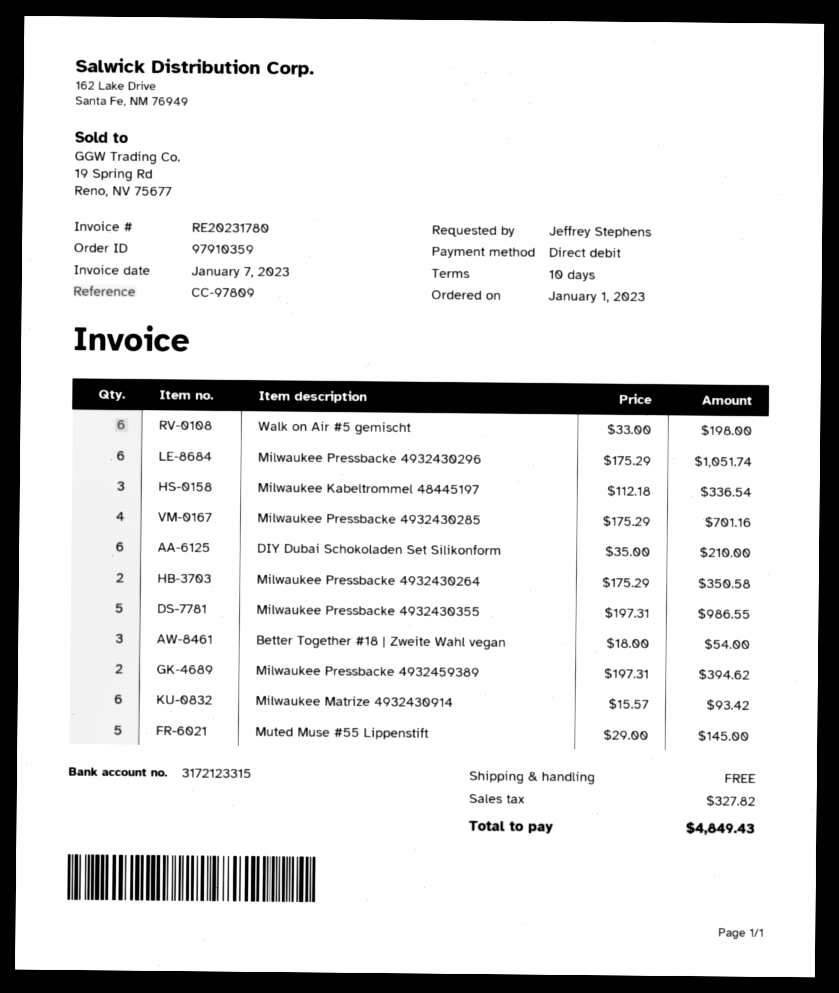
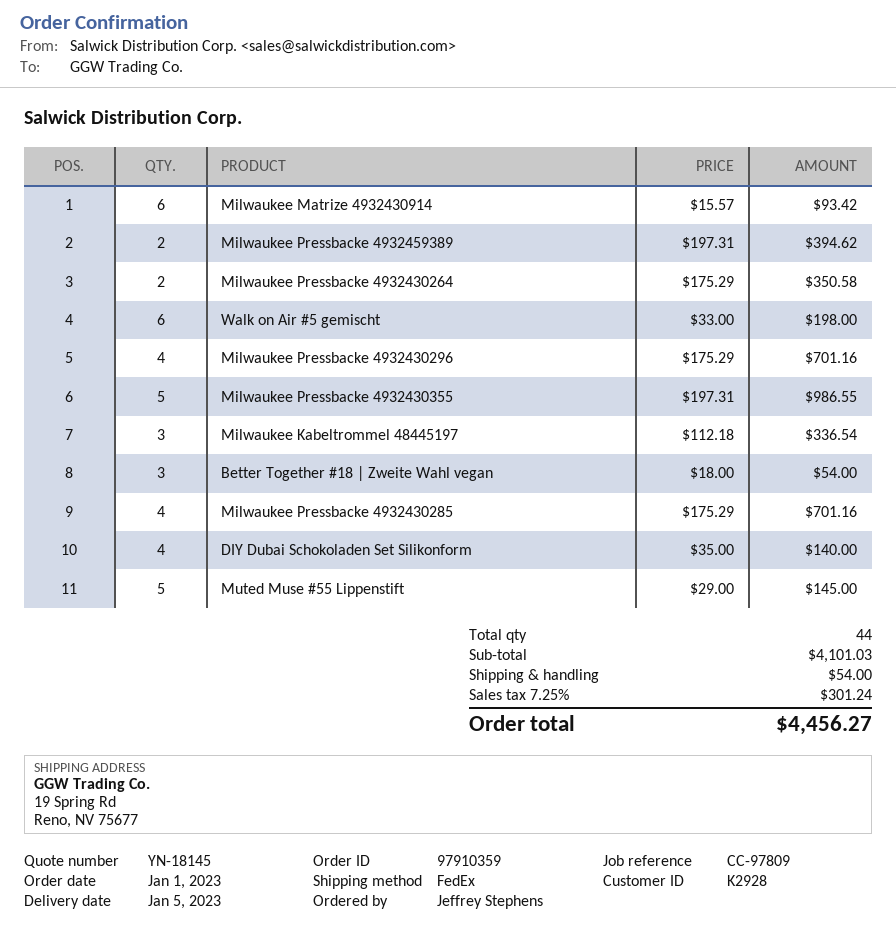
Milwaukee Pressbacke 4932430296: 6 x 175.29 = 1051.74 -> 4 x 175.29 = 701.16
DIY Dubai Schokoladen Set Silikonform: 6 x 35.00 = 210.00 -> 4 x 35.00 = 140.00
shipping: 0.00 -> 54.00
tax: 327.82 -> 301.24
total: 4849.43 -> 4456.27

